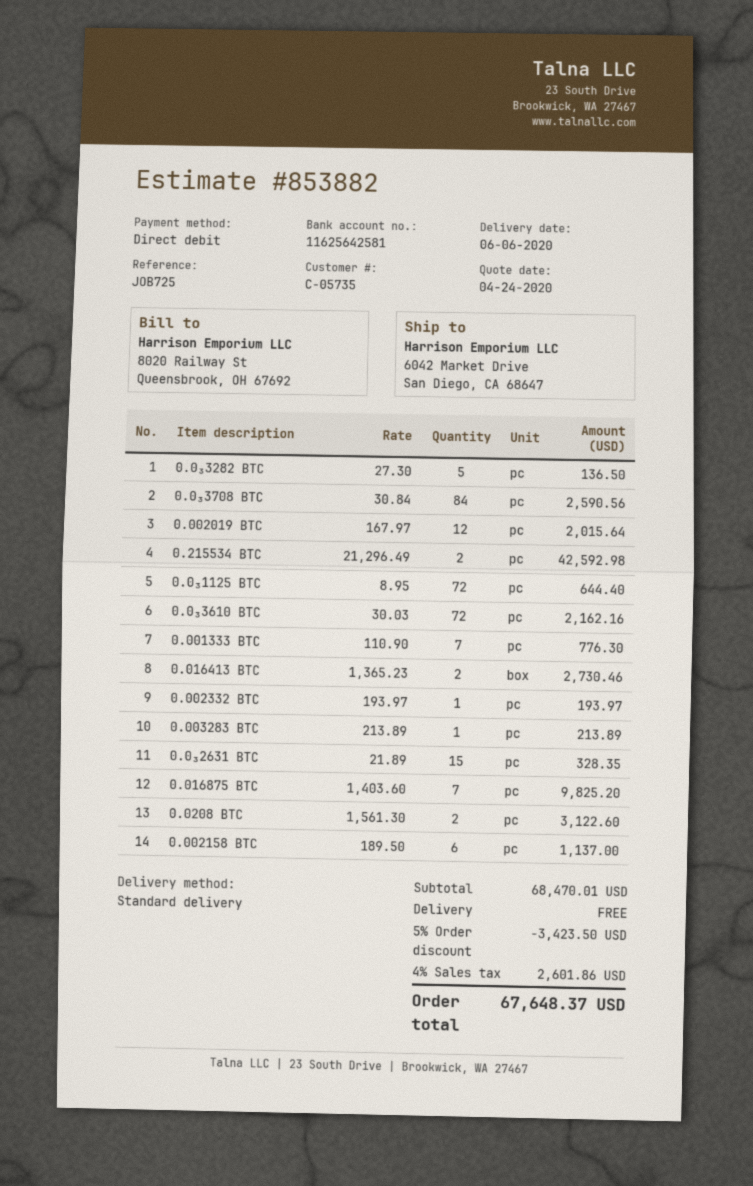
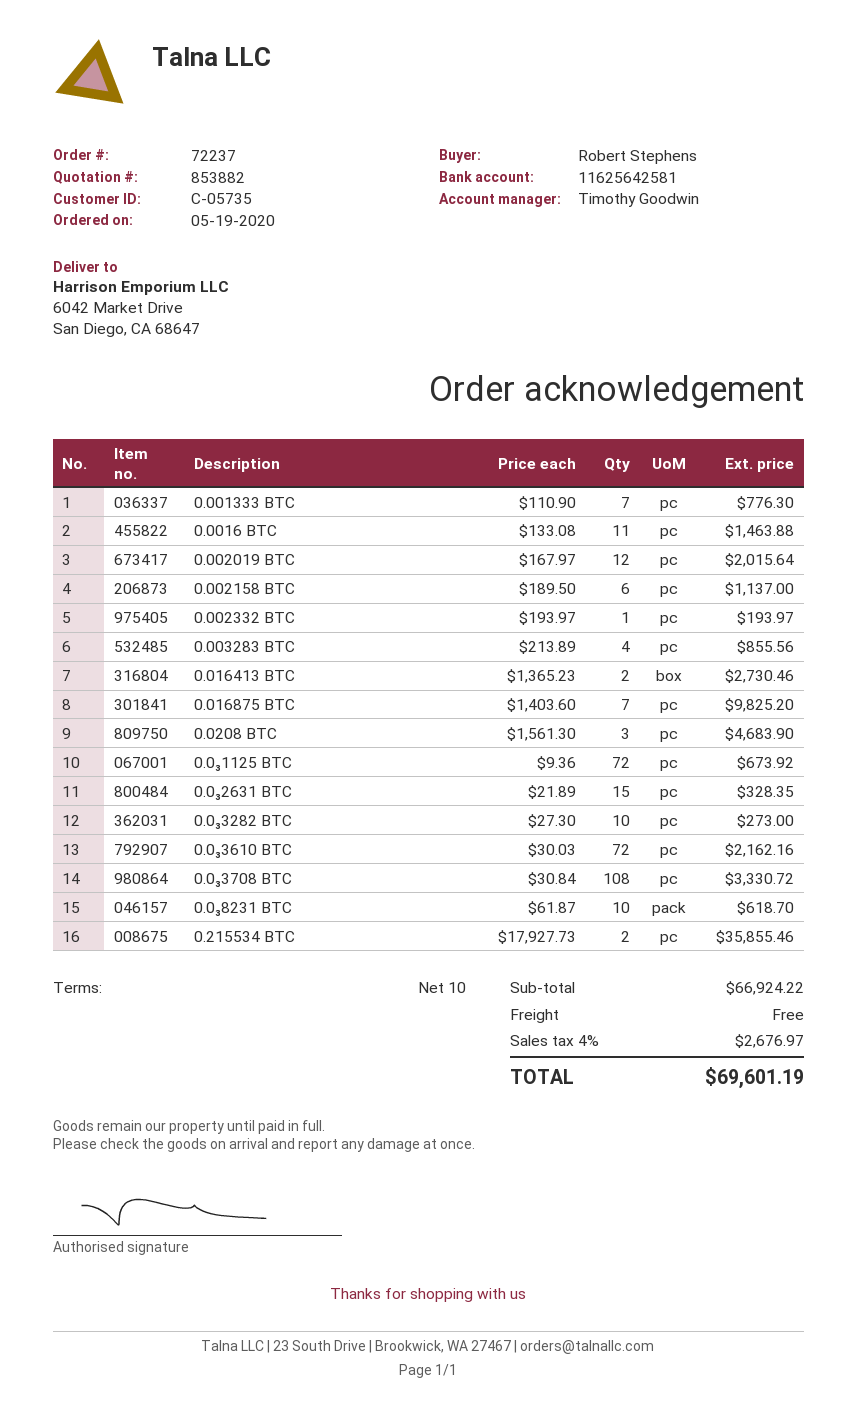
0.0₃3282 BTC: 5 x 27.30 = 136.50 -> 10 x 27.30 = 273.00
0.0₃3708 BTC: 84 x 30.84 = 2590.56 -> 108 x 30.84 = 3330.72
0.215534 BTC: 2 x 21296.49 = 42592.98 -> 2 x 17927.73 = 35855.46
0.0₃1125 BTC: 72 x 8.95 = 644.40 -> 72 x 9.36 = 673.92
0.003283 BTC: 1 x 213.89 = 213.89 -> 4 x 213.89 = 855.56
0.0208 BTC: 2 x 1561.30 = 3122.60 -> 3 x 1561.30 = 4683.90
0.0016 BTC: none -> 11 x 133.08 = 1463.88
0.0₃8231 BTC: none -> 10 x 61.87 = 618.70
subtotal: 68470.01 -> 66924.22
discount: 5% = 3423.50 -> none
tax: 4% = 2601.86 -> 4% = 2676.97
total: 67648.37 -> 69601.19

